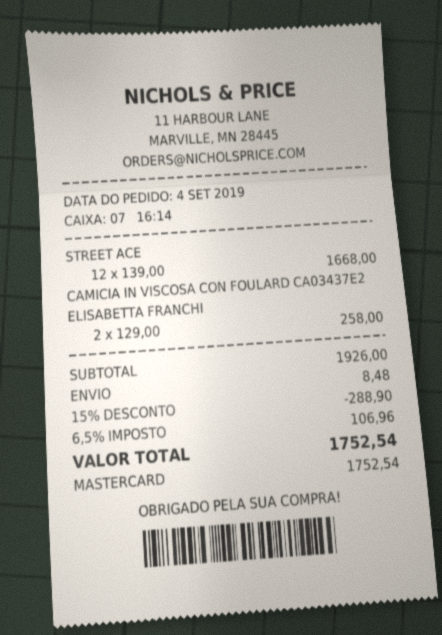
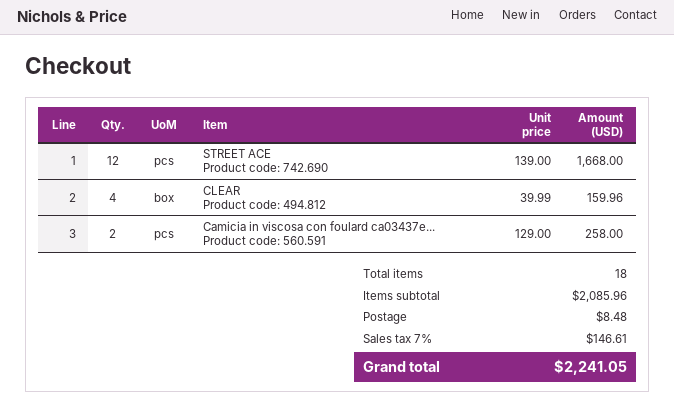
CLEAR: none -> 4 x 39.99 = 159.96
subtotal: 1926.00 -> 2085.96
discount: 15% = 288.90 -> none
tax: 6.5% = 106.96 -> 7% = 146.61
total: 1752.54 -> 2241.05

